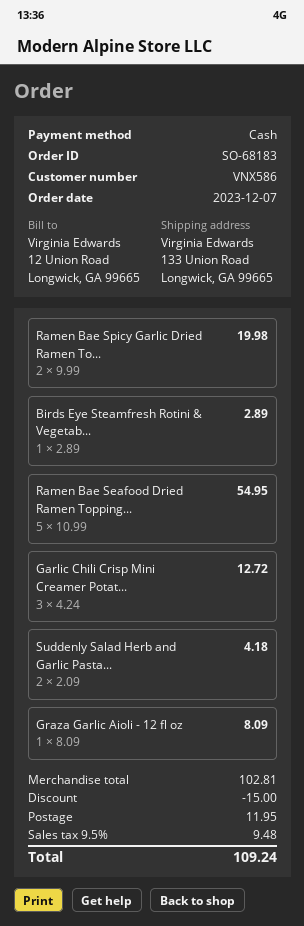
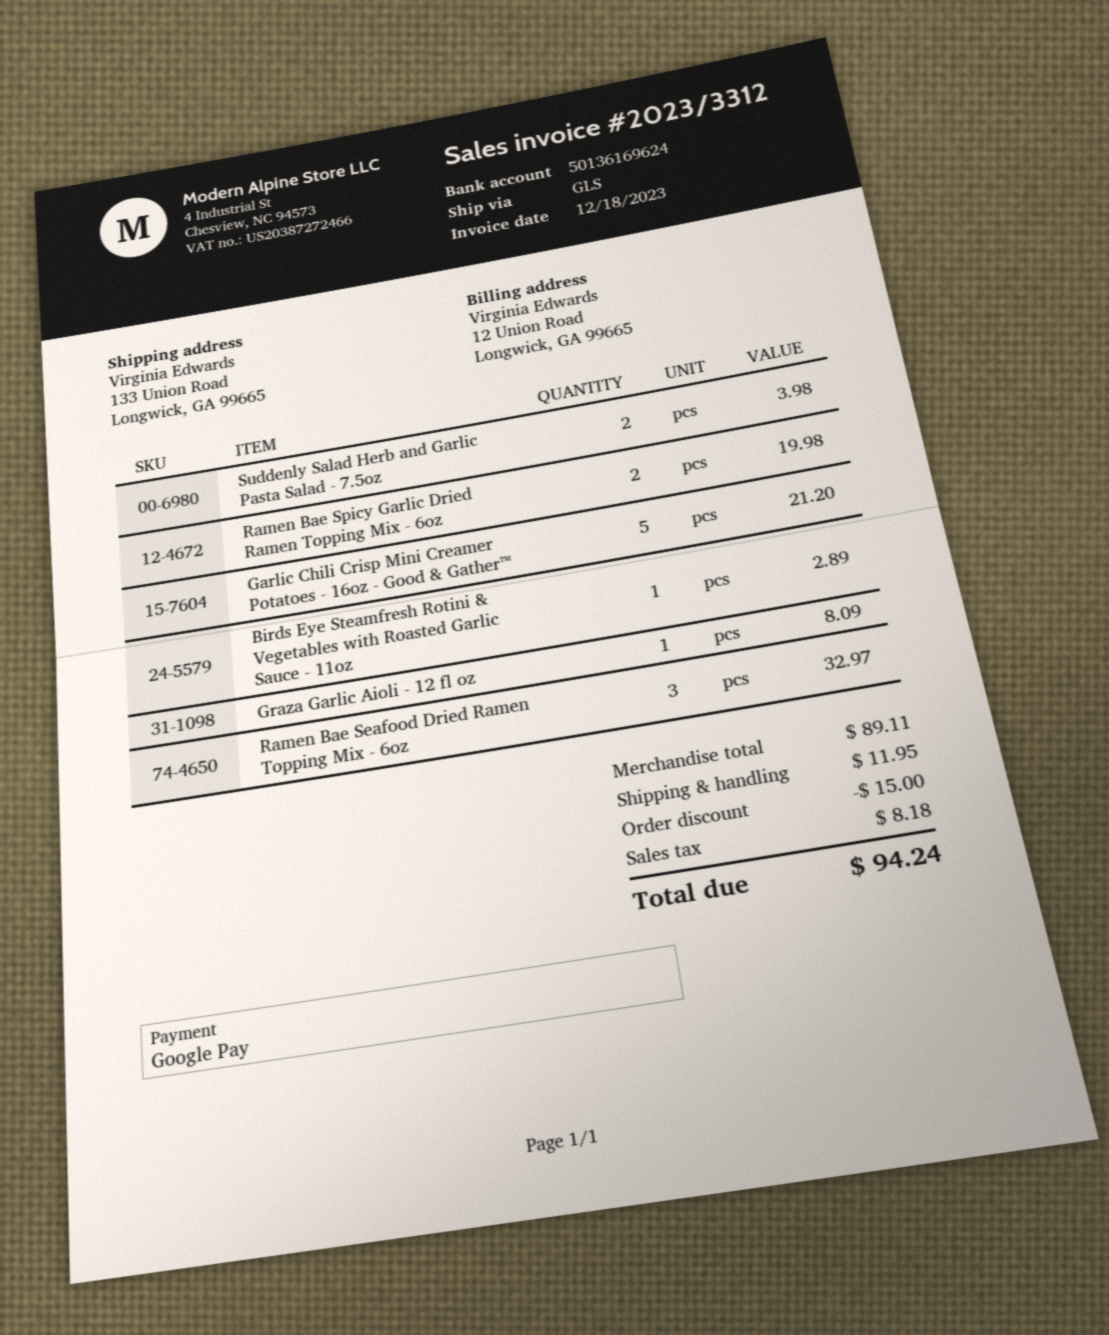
payment method: cash -> Google Pay
Ramen Bae Seafood Dried Ramen Topping...: 5 for 54.95 -> 3 for 32.97
Garlic Chili Crisp Mini Creamer Potat...: 3 for 12.72 -> 5 for 21.20
Suddenly Salad Herb and Garlic Pasta...: 2 for 4.18 -> 2 for 3.98
subtotal: 102.81 -> 89.11
tax: 9.48 -> 8.18
total: 109.24 -> 94.24

